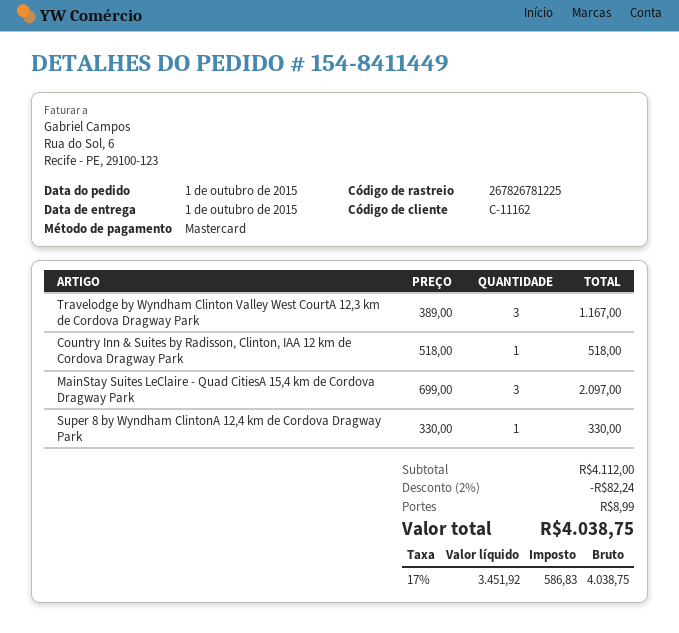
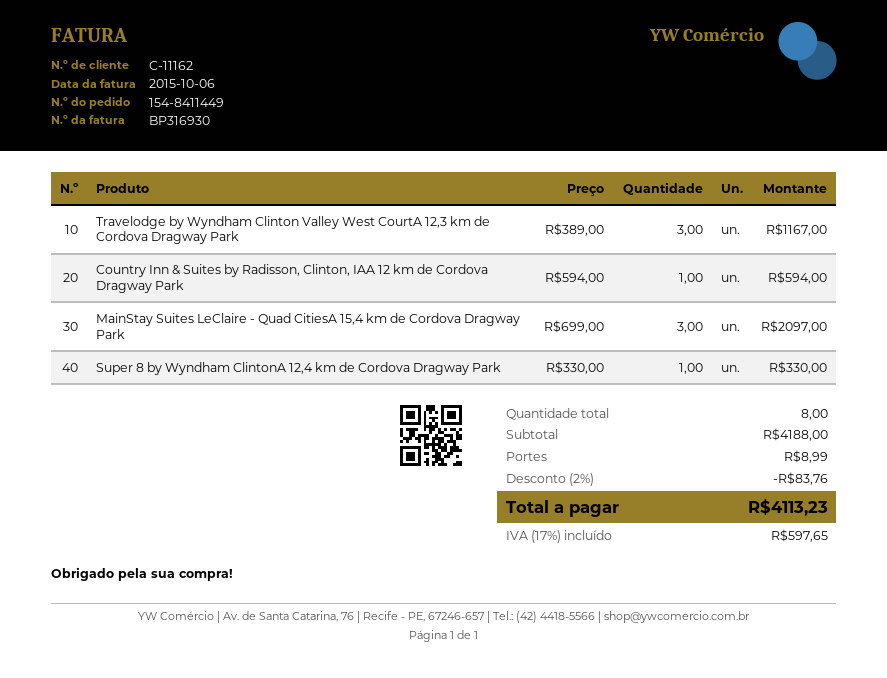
Country Inn & Suites by Radisson, Clinton, IAA 12 km de Cordova Dragway Park: 1 x 518.00 = 518.00 -> 1 x 594.00 = 594.00
subtotal: 4112.00 -> 4188.00
discount: 2% = 82.24 -> 2% = 83.76
tax: 17% = 586.83 -> 17% = 597.65
total: 4038.75 -> 4113.23

